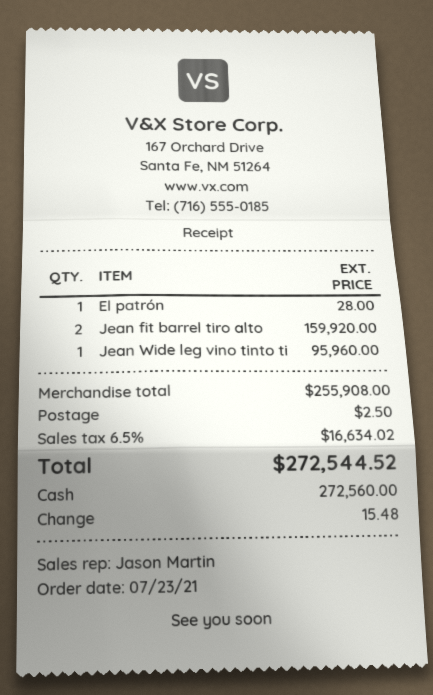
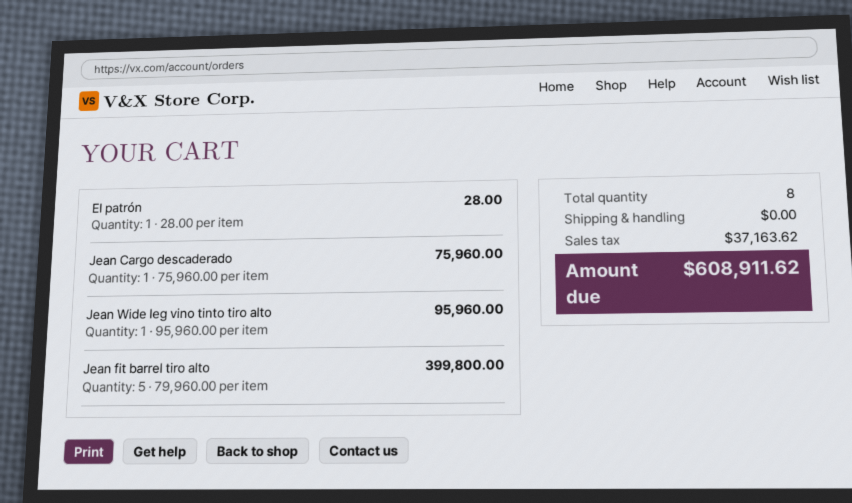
Jean fit barrel tiro alto: 2 for 159920.00 -> 5 for 399800.00
Jean Cargo descaderado: none -> 1 for 75960.00
shipping: 2.50 -> 0.00
tax: 16634.02 -> 37163.62
total: 272544.52 -> 608911.62

